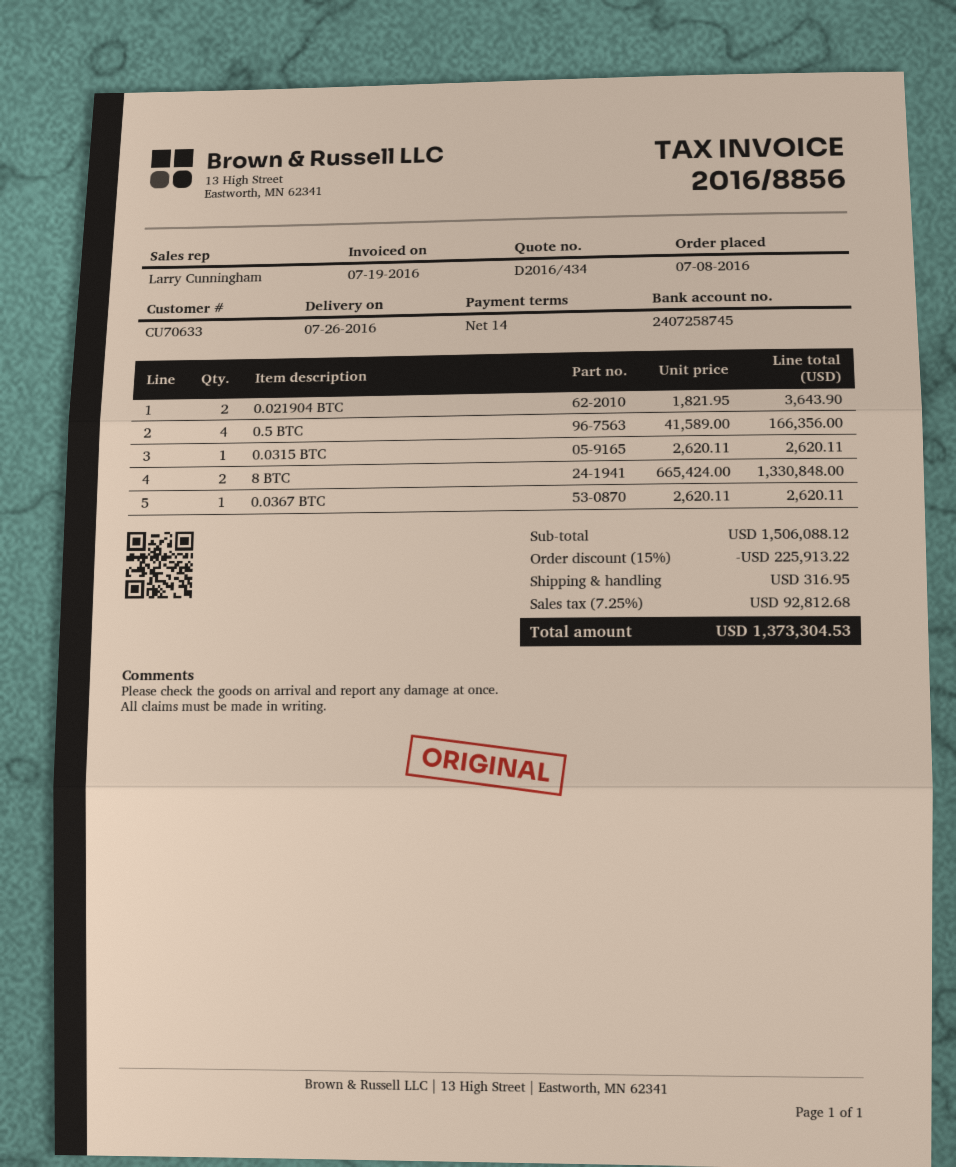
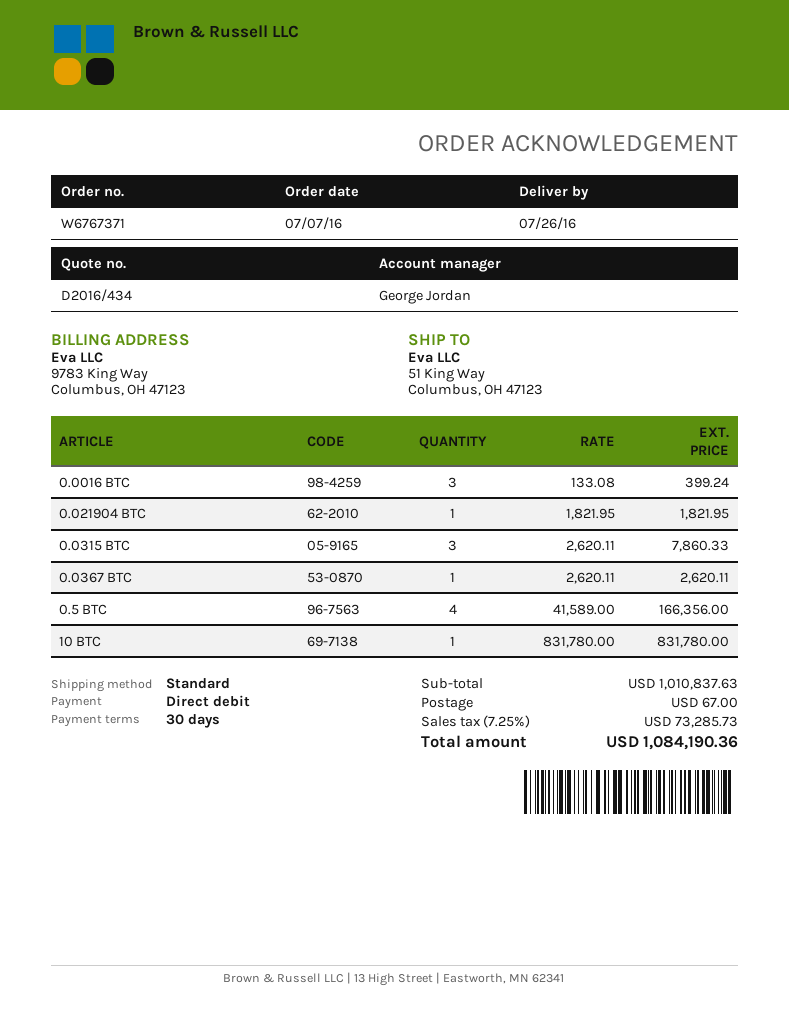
order date: 2016-07-08 -> 2016-07-07
payment terms: 14 days -> 30 days
sales rep: Larry Cunningham -> George Jordan
0.021904 BTC: 2 x 1821.95 = 3643.90 -> 1 x 1821.95 = 1821.95
0.0315 BTC: 1 x 2620.11 = 2620.11 -> 3 x 2620.11 = 7860.33
8 BTC: 2 x 665424.00 = 1330848.00 -> none
0.0016 BTC: none -> 3 x 133.08 = 399.24
10 BTC: none -> 1 x 831780.00 = 831780.00
subtotal: 1506088.12 -> 1010837.63
discount: 15% = 225913.22 -> none
shipping: 316.95 -> 67.00
tax: 7.25% = 92812.68 -> 7.25% = 73285.73
total: 1373304.53 -> 1084190.36

